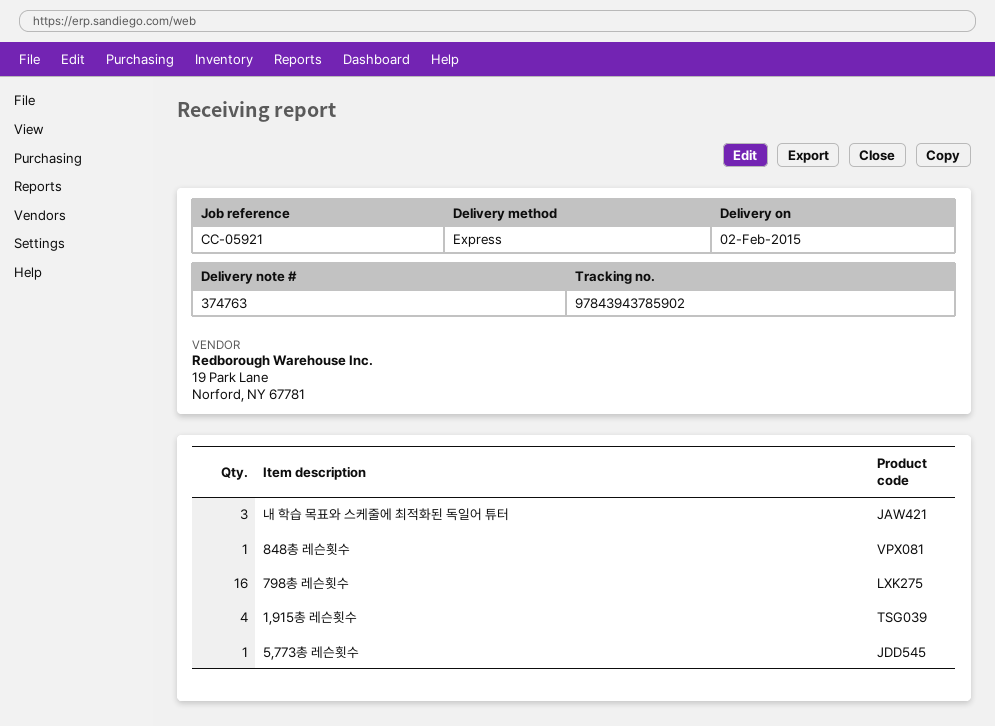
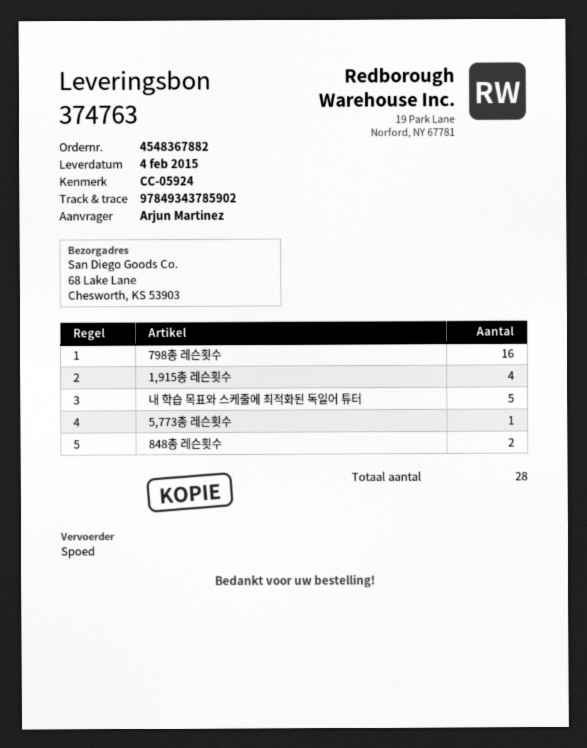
delivery date: 2015-02-02 -> 2015-02-04
reference: CC-05921 -> CC-05924
tracking number: 97843943785902 -> 97849343785902
내 학습 목표와 스케줄에 최적화된 독일어 튜터: 3 -> 5
848총 레슨횟수: 1 -> 2

